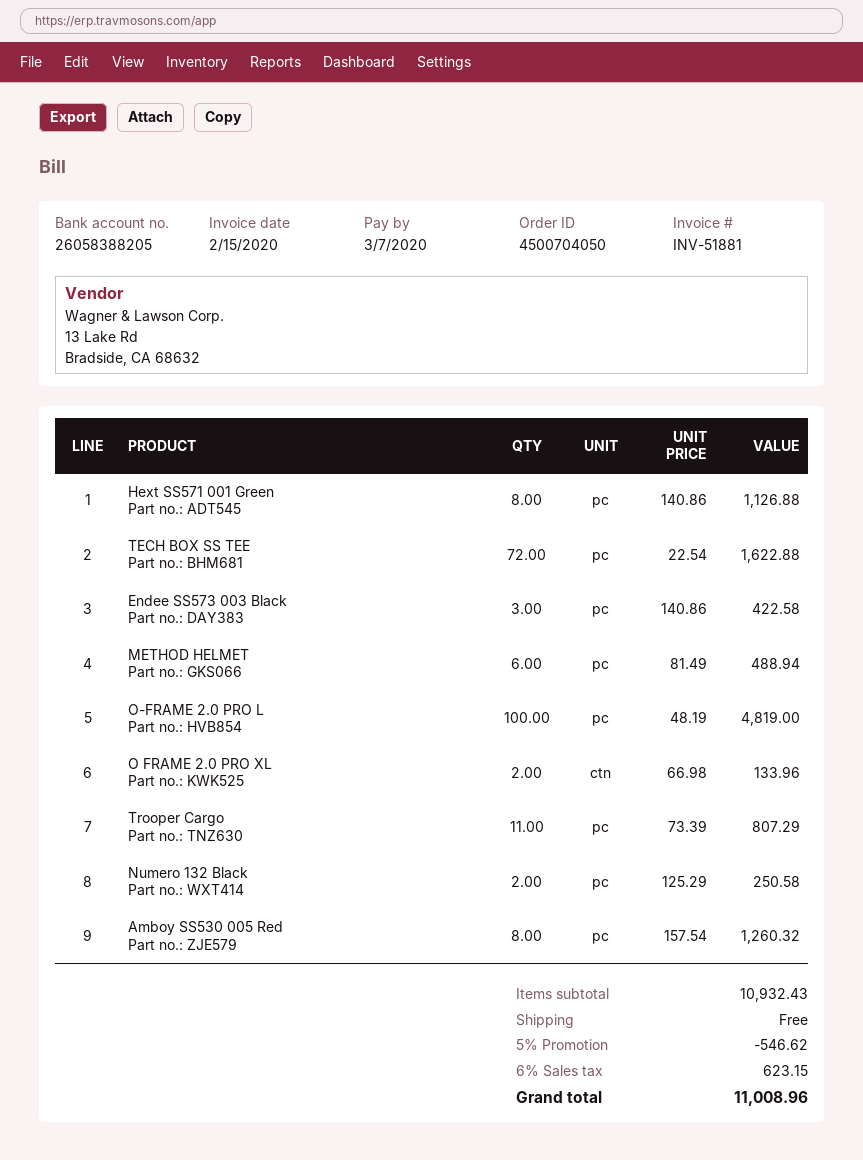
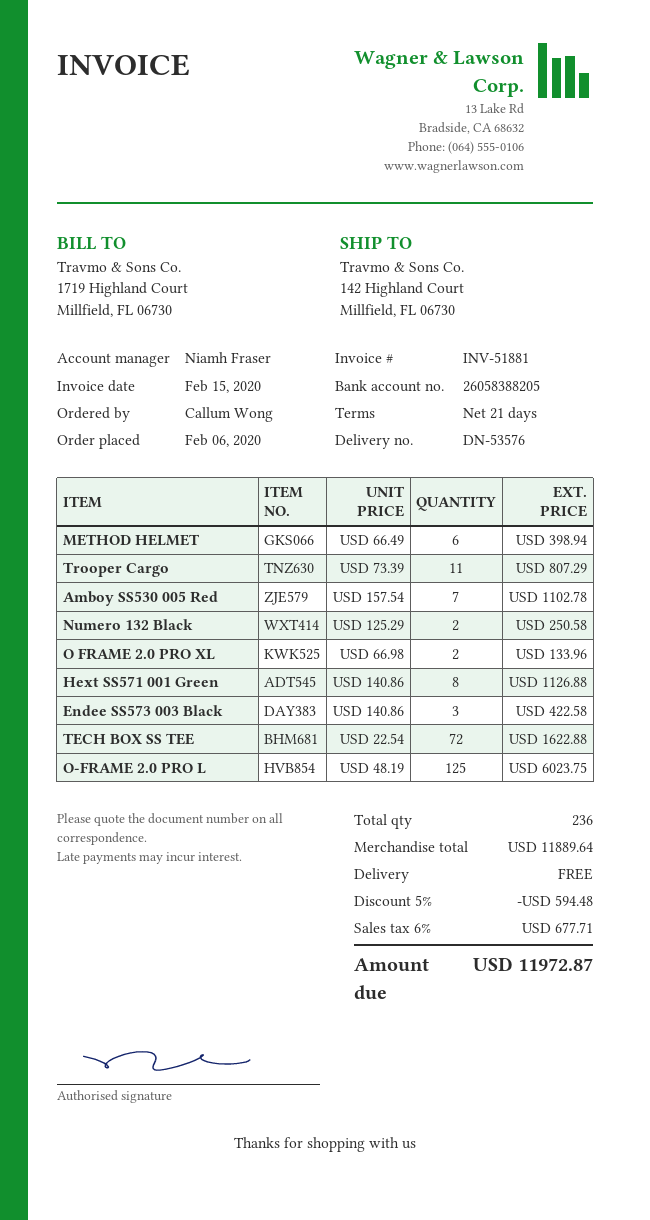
METHOD HELMET: 6 x 81.49 = 488.94 -> 6 x 66.49 = 398.94
O-FRAME 2.0 PRO L: 100 x 48.19 = 4819.00 -> 125 x 48.19 = 6023.75
Amboy SS530 005 Red: 8 x 157.54 = 1260.32 -> 7 x 157.54 = 1102.78
subtotal: 10932.43 -> 11889.64
discount: 5% = 546.62 -> 5% = 594.48
tax: 6% = 623.15 -> 6% = 677.71
total: 11008.96 -> 11972.87

